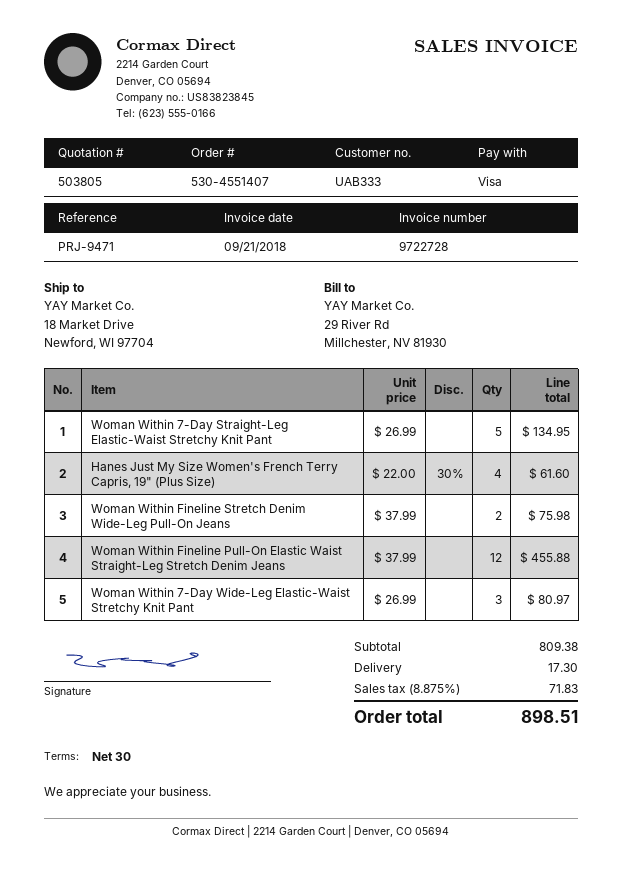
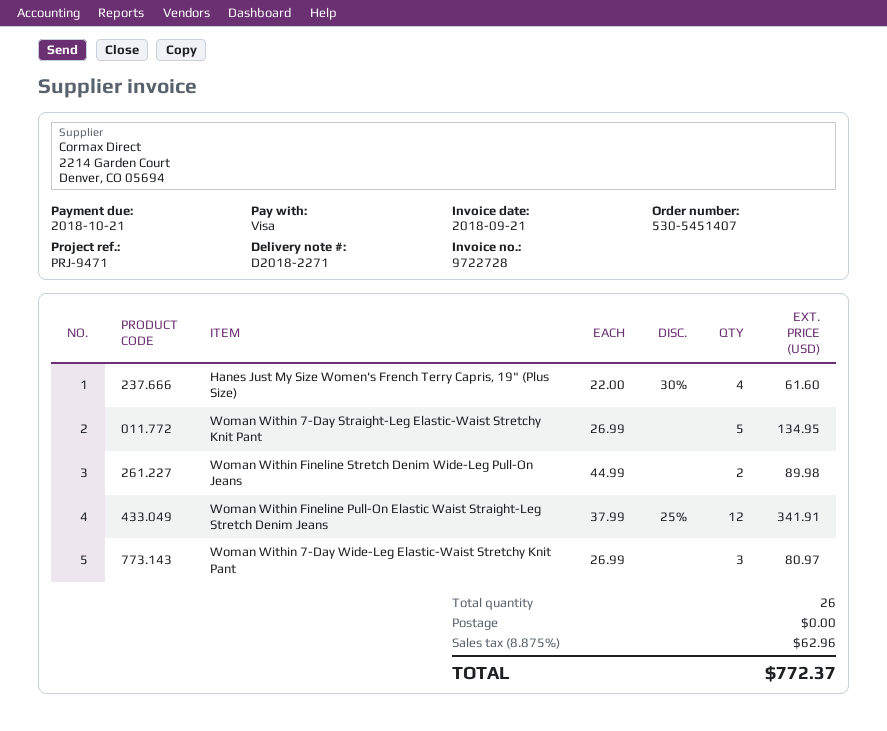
order number: 530-4551407 -> 530-5451407
Woman Within Fineline Stretch Denim Wide-Leg Pull-On Jeans: 2 x 37.99 = 75.98 -> 2 x 44.99 = 89.98
Woman Within Fineline Pull-On Elastic Waist Straight-Leg Stretch Denim Jeans: 12 x 37.99 = 455.88 -> 12 x 37.99 - 25% = 341.91
shipping: 17.30 -> 0.00
tax: 8.875% = 71.83 -> 8.875% = 62.96
total: 898.51 -> 772.37

